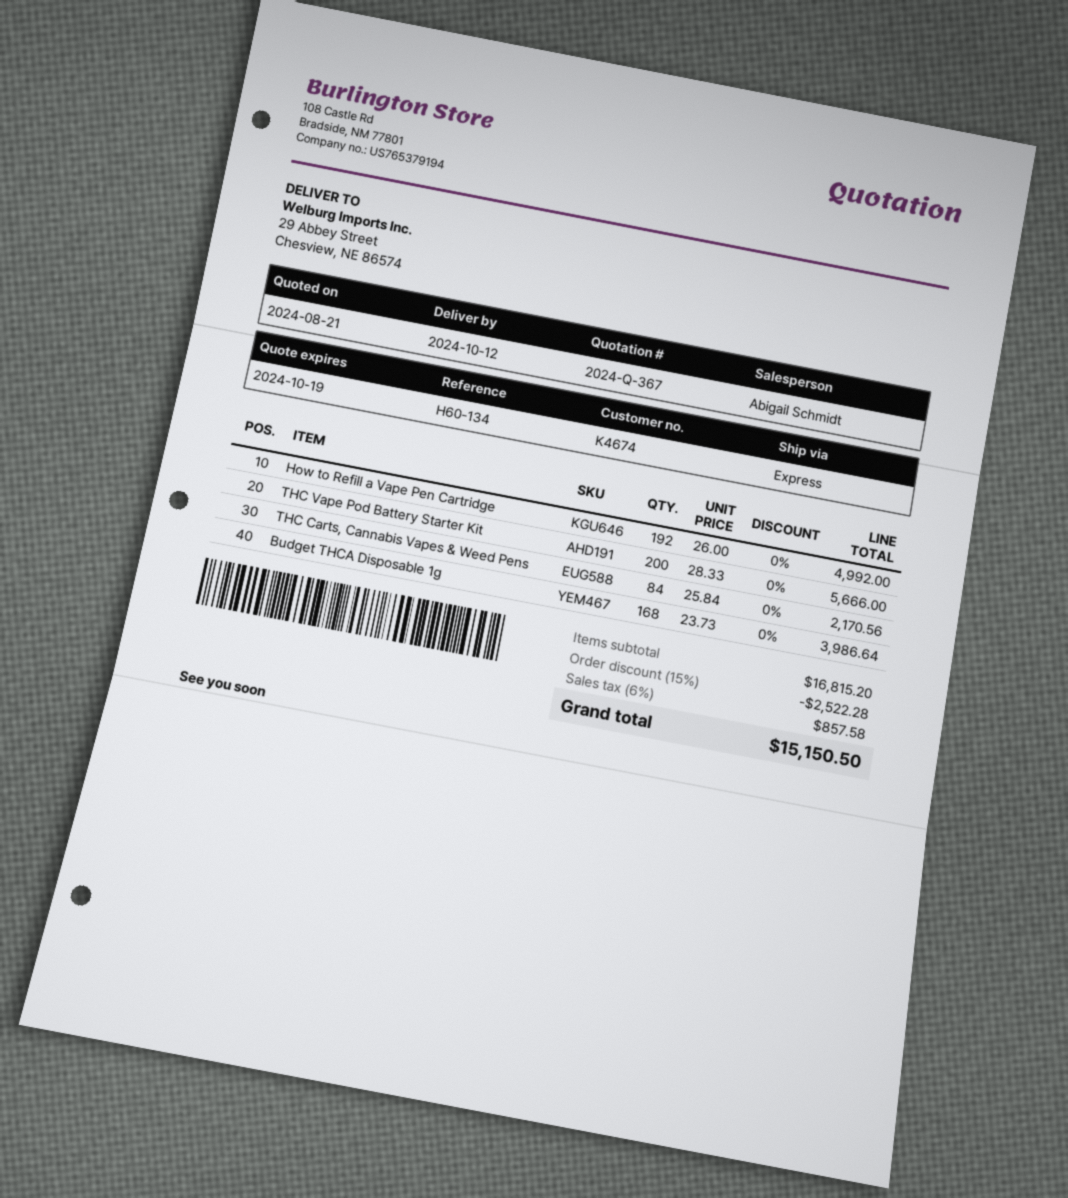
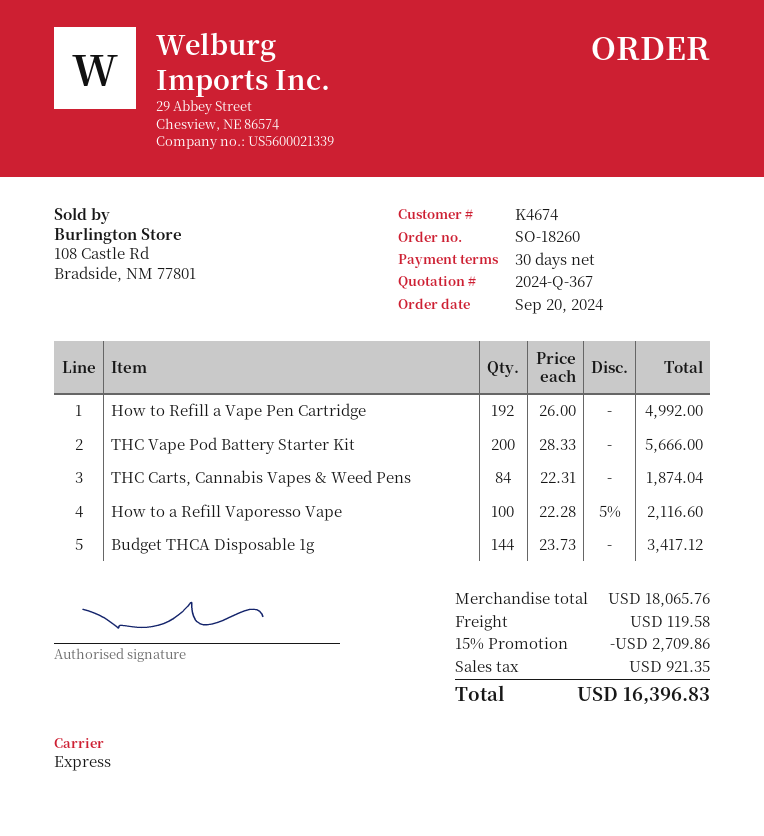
THC Carts, Cannabis Vapes & Weed Pens: 84 x 25.84 = 2170.56 -> 84 x 22.31 = 1874.04
Budget THCA Disposable 1g: 168 x 23.73 = 3986.64 -> 144 x 23.73 = 3417.12
How to a Refill Vaporesso Vape: none -> 100 x 22.28 - 5% = 2116.60
subtotal: 16815.20 -> 18065.76
discount: 15% = 2522.28 -> 15% = 2709.86
shipping: none -> 119.58
tax: 857.58 -> 921.35
total: 15150.50 -> 16396.83

